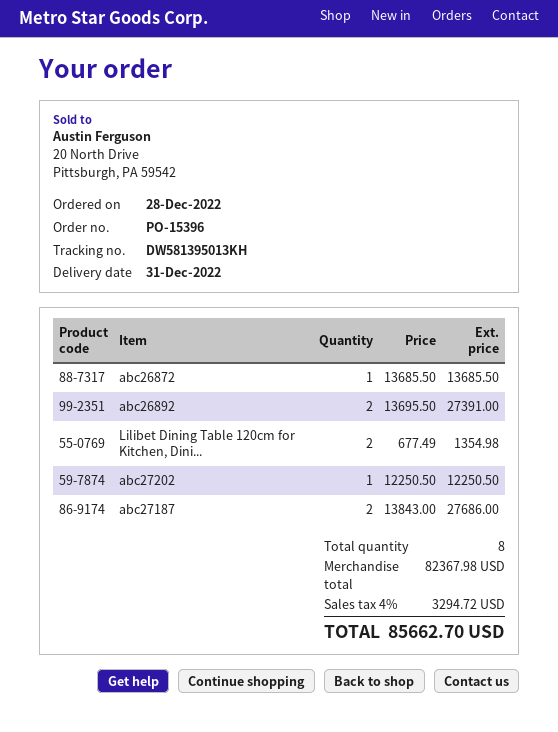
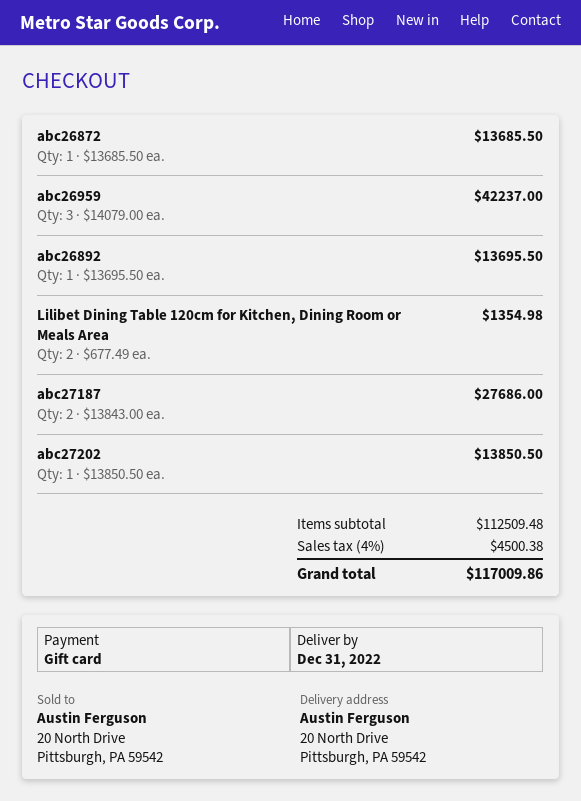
abc26892: 2 x 13695.50 = 27391.00 -> 1 x 13695.50 = 13695.50
abc27202: 1 x 12250.50 = 12250.50 -> 1 x 13850.50 = 13850.50
abc26959: none -> 3 x 14079.00 = 42237.00
subtotal: 82367.98 -> 112509.48
tax: 4% = 3294.72 -> 4% = 4500.38
total: 85662.70 -> 117009.86

